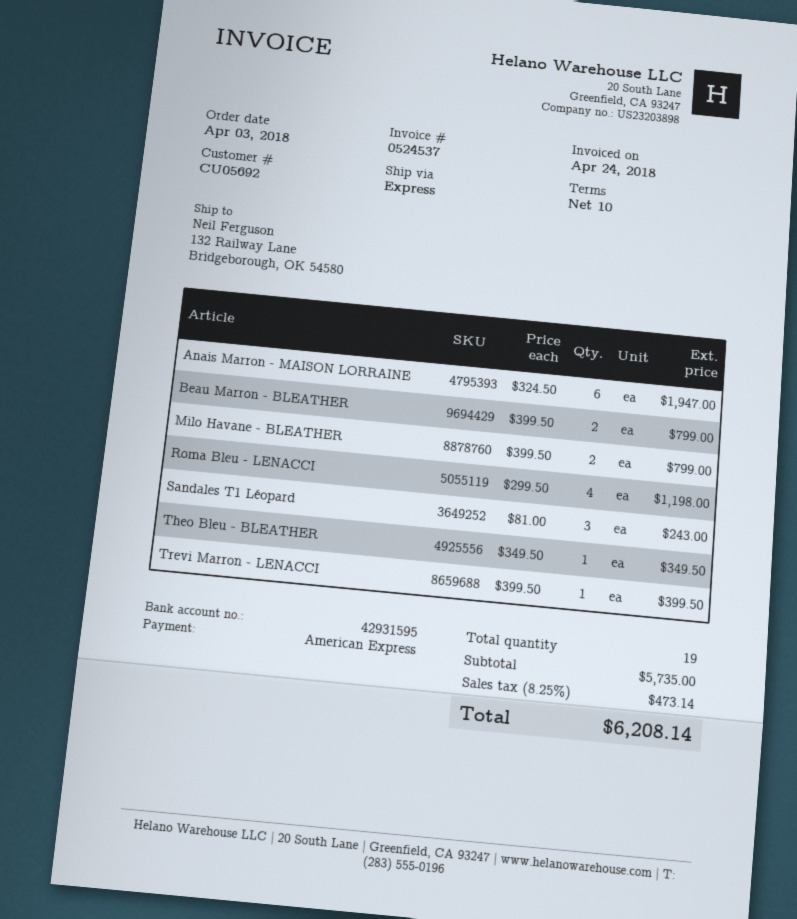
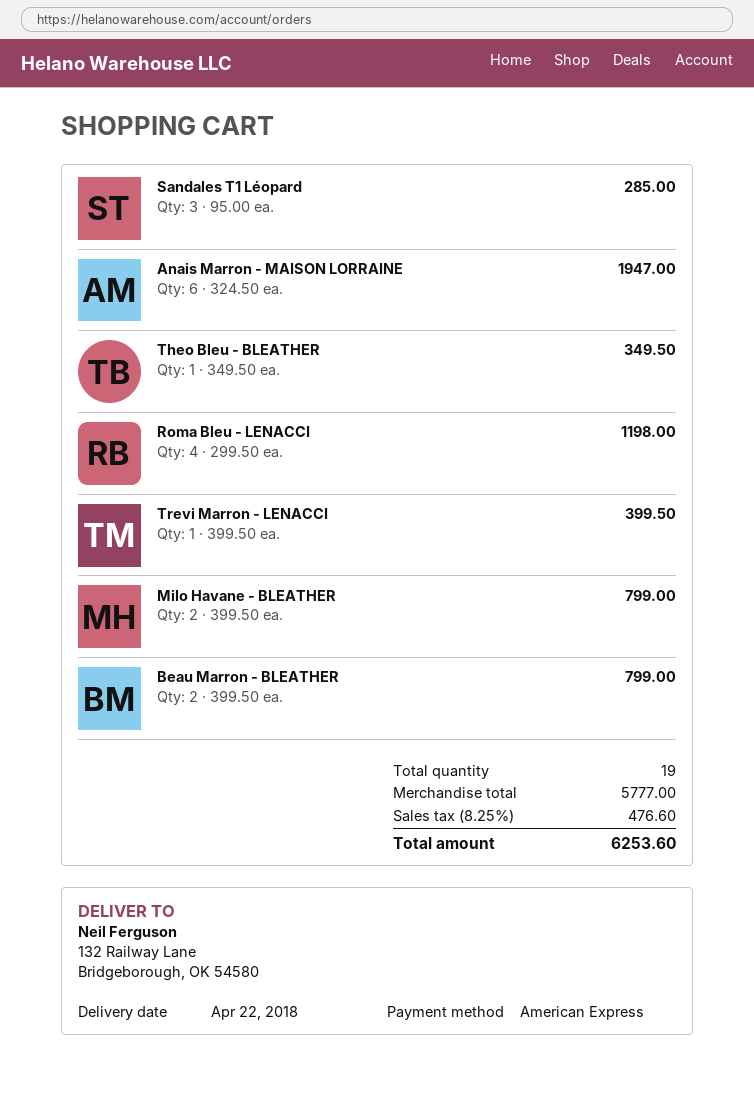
Sandales T1 Léopard: 3 x 81.00 = 243.00 -> 3 x 95.00 = 285.00
subtotal: 5735.00 -> 5777.00
tax: 8.25% = 473.14 -> 8.25% = 476.60
total: 6208.14 -> 6253.60

